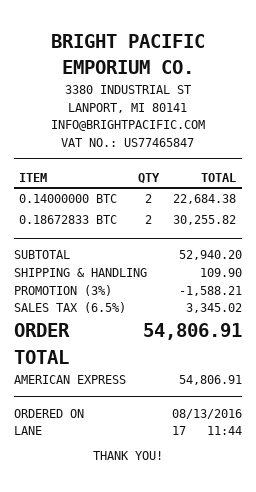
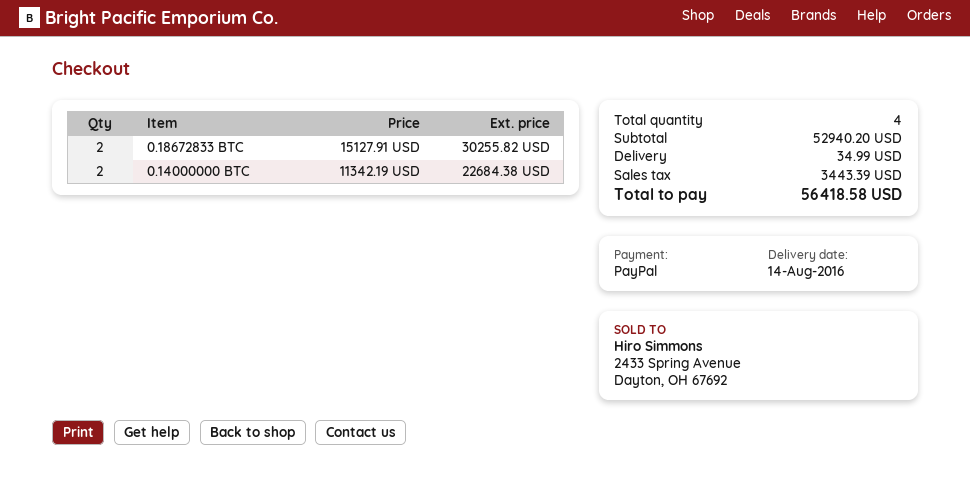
payment method: American Express -> PayPal
discount: 3% = 1588.21 -> none
shipping: 109.90 -> 34.99
tax: 3345.02 -> 3443.39
total: 54806.91 -> 56418.58

